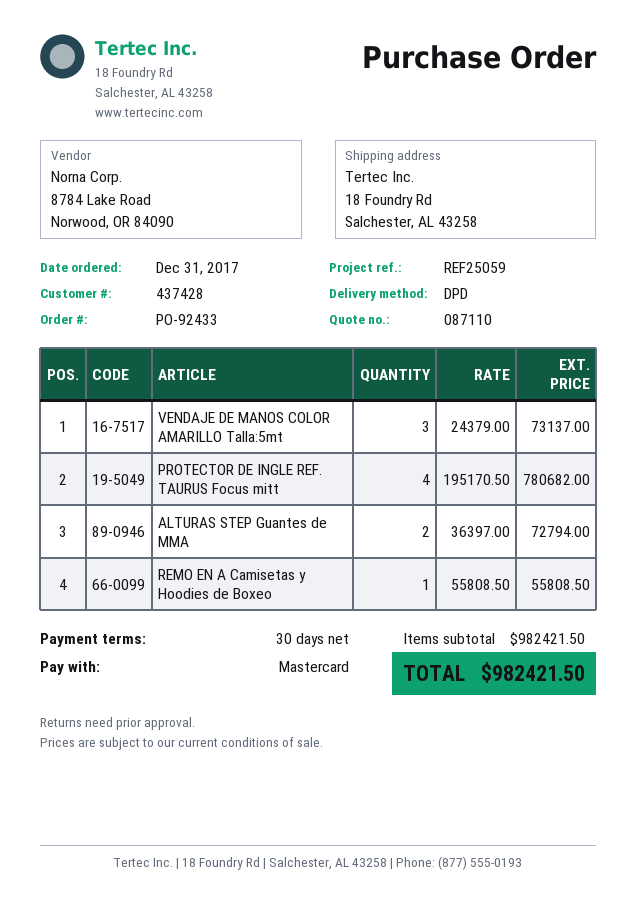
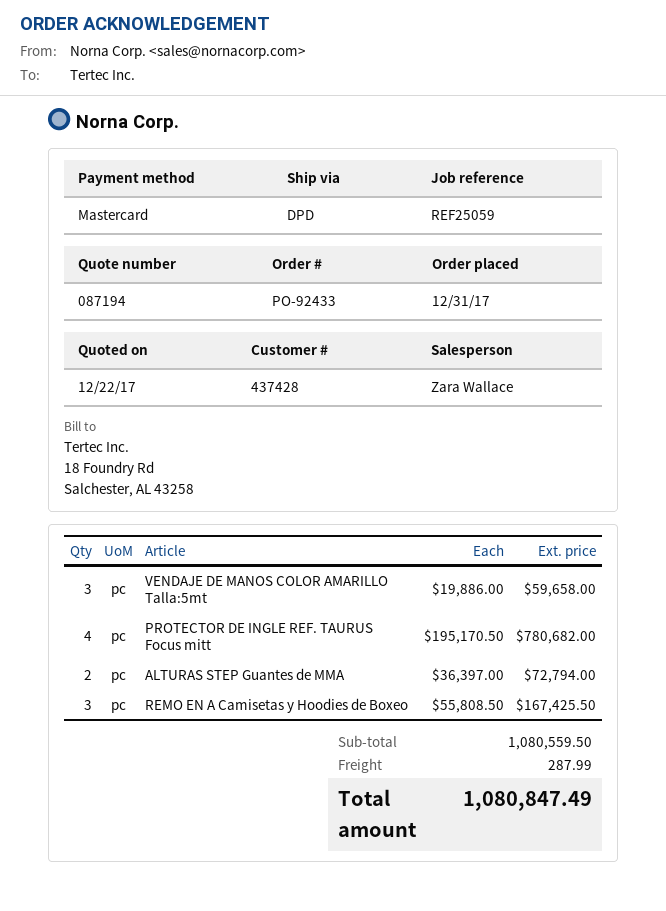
quote number: 087110 -> 087194
VENDAJE DE MANOS COLOR AMARILLO Talla:5mt: 3 x 24379.00 = 73137.00 -> 3 x 19886.00 = 59658.00
REMO EN A Camisetas y Hoodies de Boxeo: 1 x 55808.50 = 55808.50 -> 3 x 55808.50 = 167425.50
subtotal: 982421.50 -> 1080559.50
shipping: none -> 287.99
total: 982421.50 -> 1080847.49

